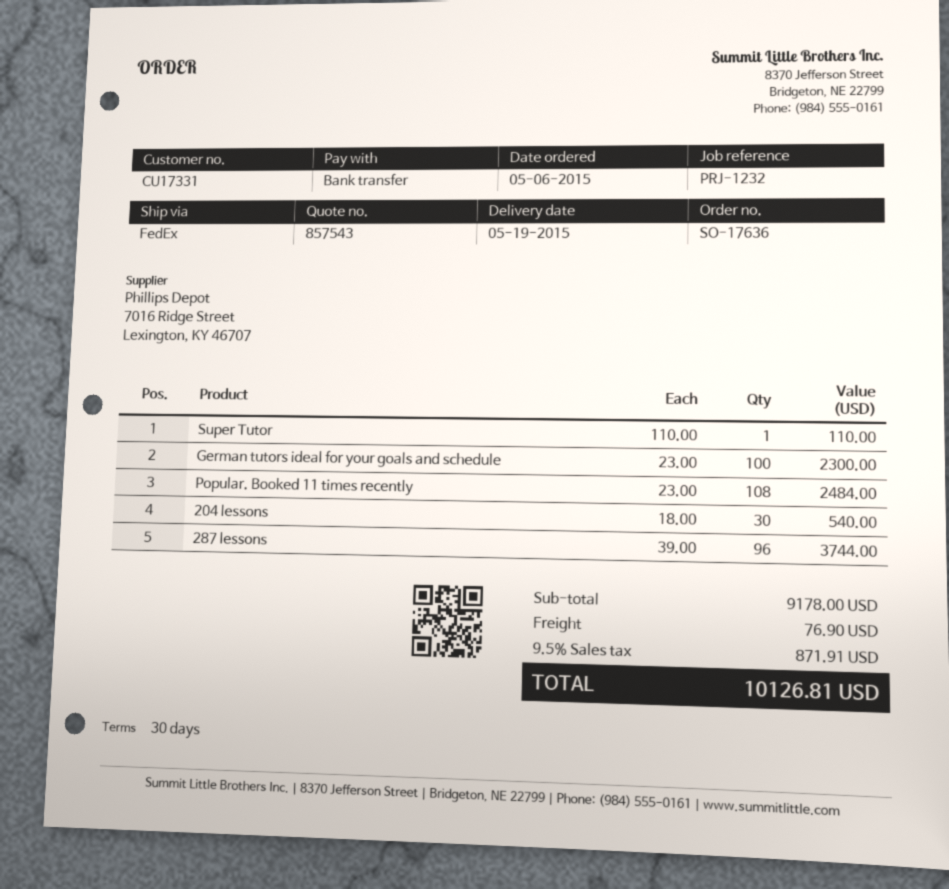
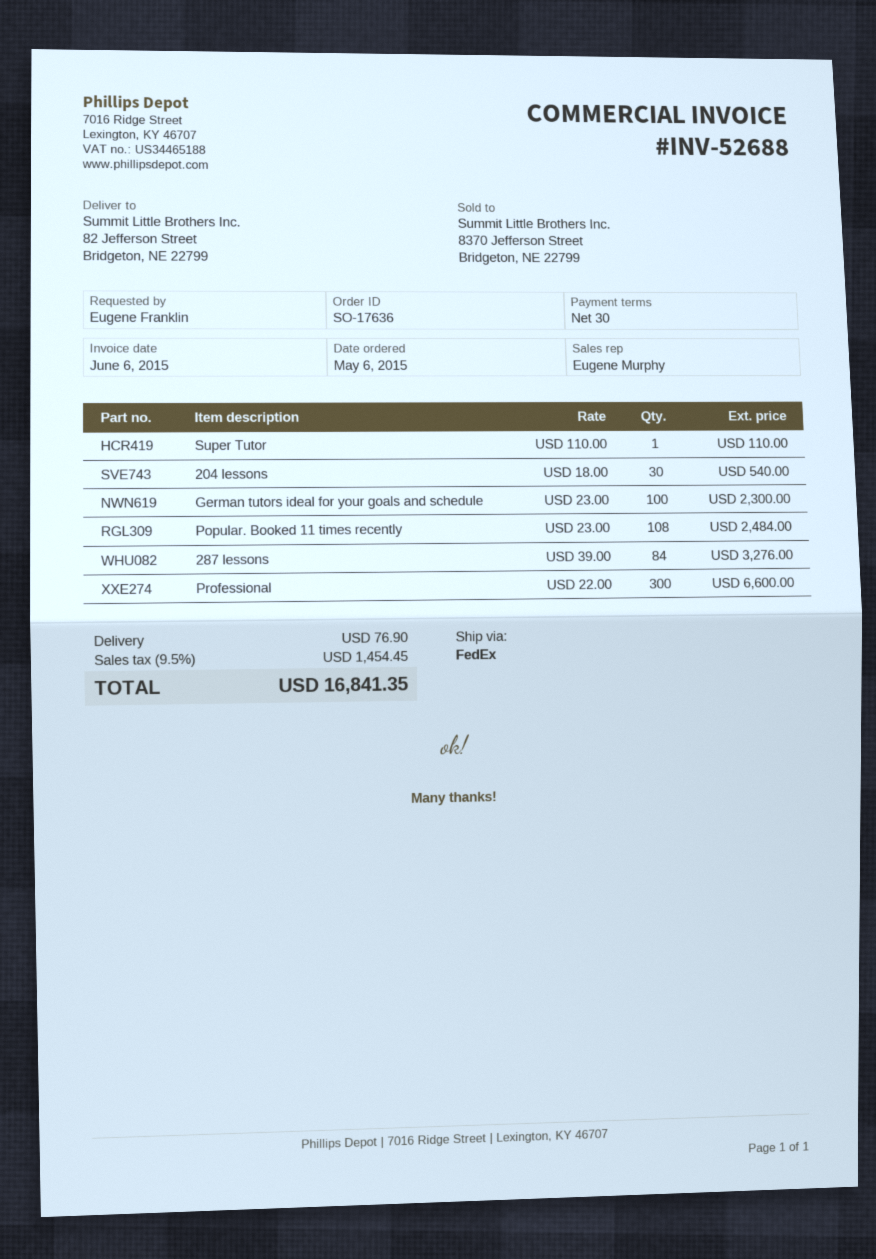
287 lessons: 96 x 39.00 = 3744.00 -> 84 x 39.00 = 3276.00
Professional: none -> 300 x 22.00 = 6600.00
tax: 9.5% = 871.91 -> 9.5% = 1454.45
total: 10126.81 -> 16841.35

